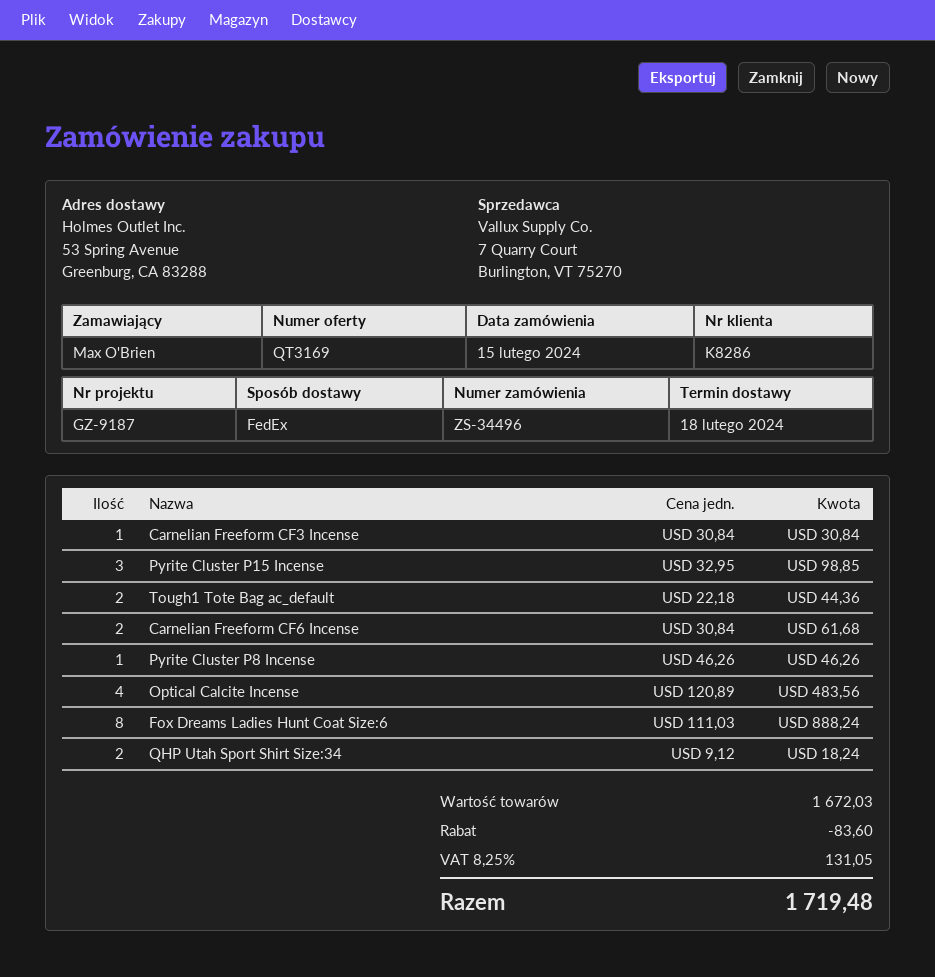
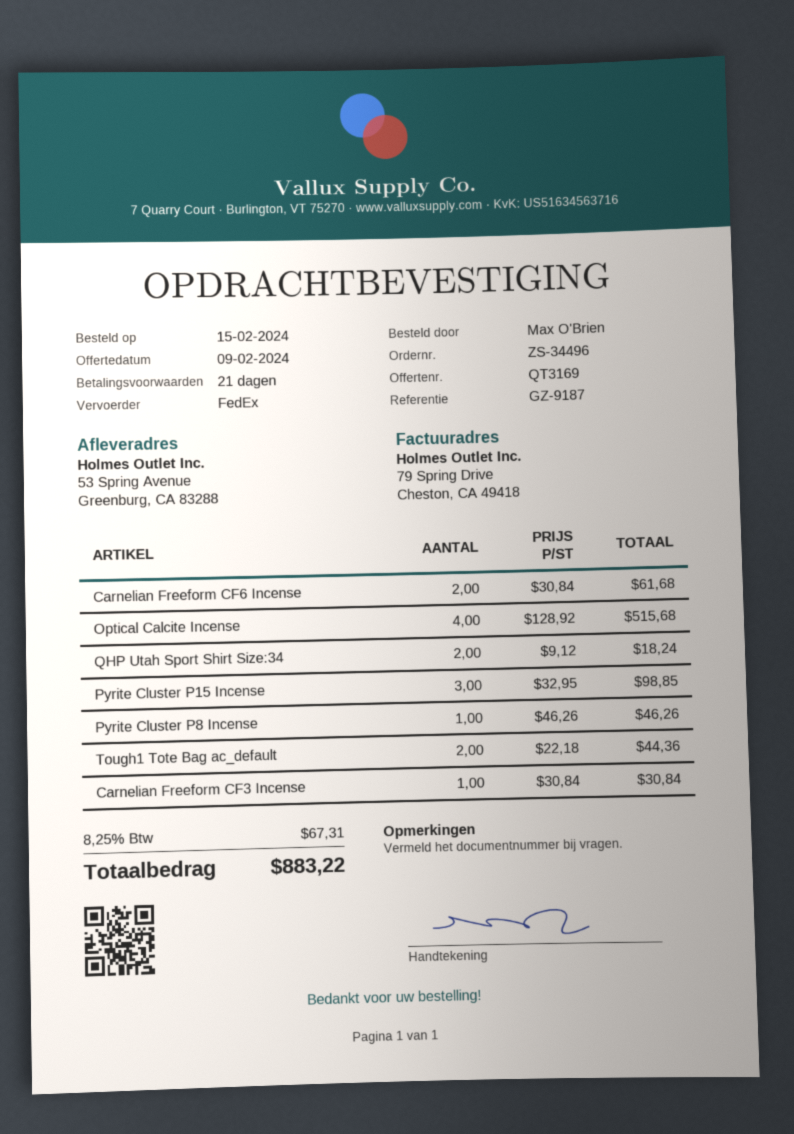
Optical Calcite Incense: 4 x 120.89 = 483.56 -> 4 x 128.92 = 515.68
Fox Dreams Ladies Hunt Coat Size:6: 8 x 111.03 = 888.24 -> none
discount: 83.60 -> none
tax: 8.25% = 131.05 -> 8.25% = 67.31
total: 1719.48 -> 883.22

